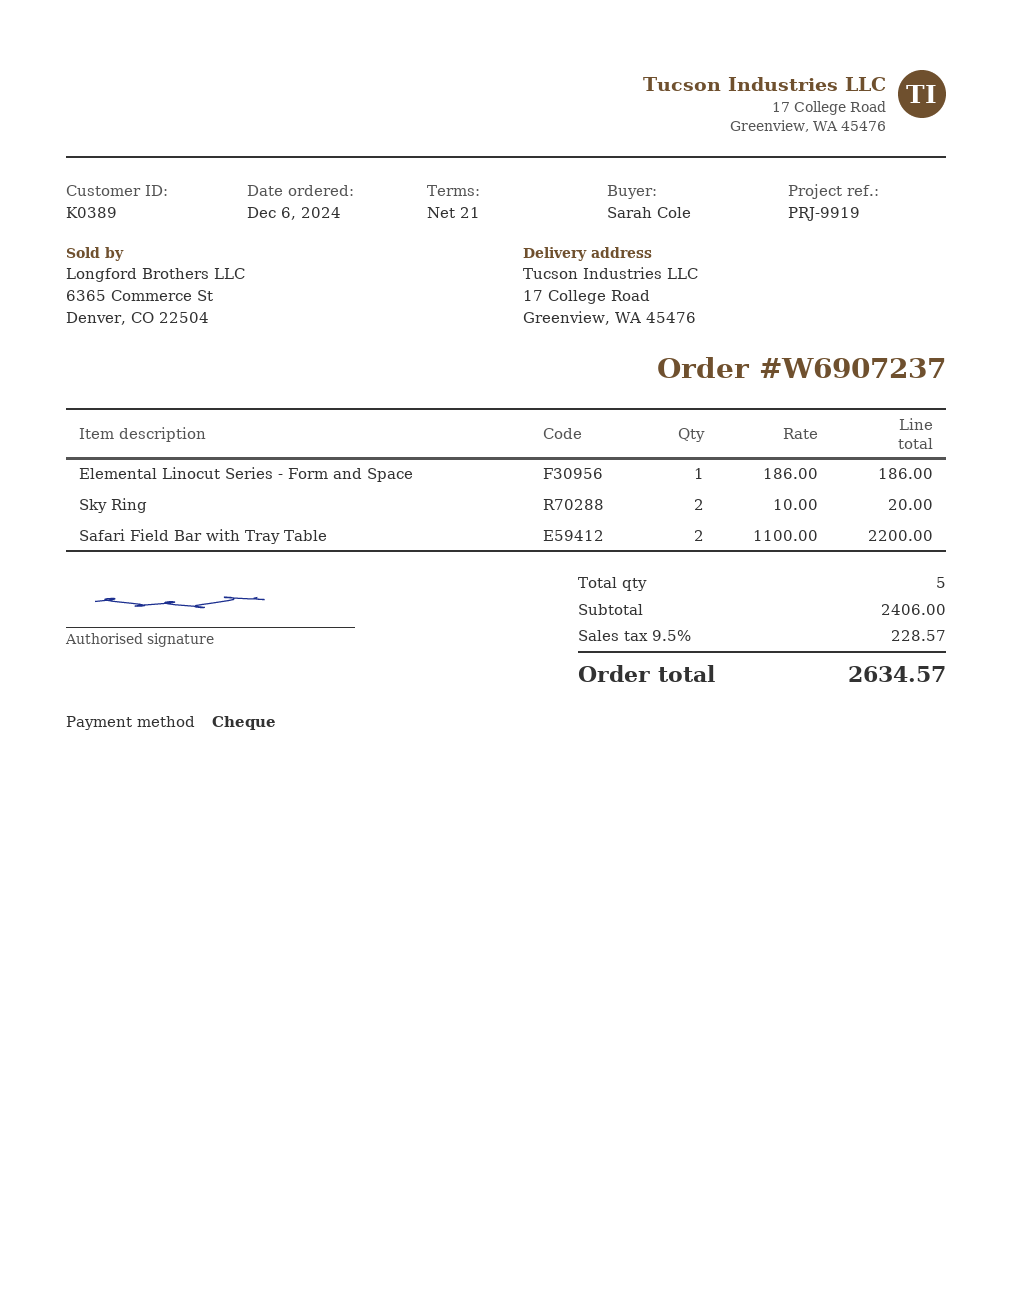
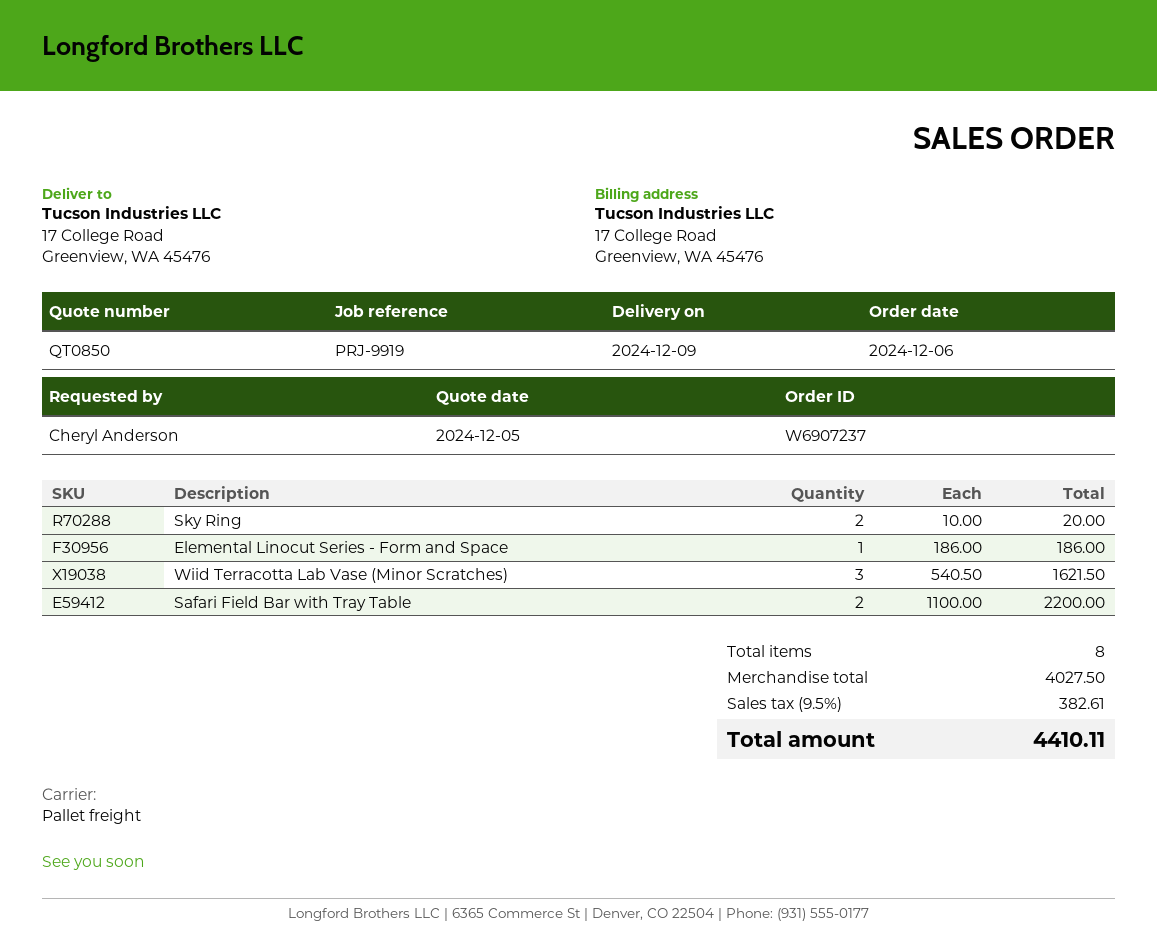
ordered by: Sarah Cole -> Cheryl Anderson
Wiid Terracotta Lab Vase (Minor Scratches): none -> 3 x 540.50 = 1621.50
total quantity: 5 -> 8
subtotal: 2406.00 -> 4027.50
tax: 9.5% = 228.57 -> 9.5% = 382.61
total: 2634.57 -> 4410.11

